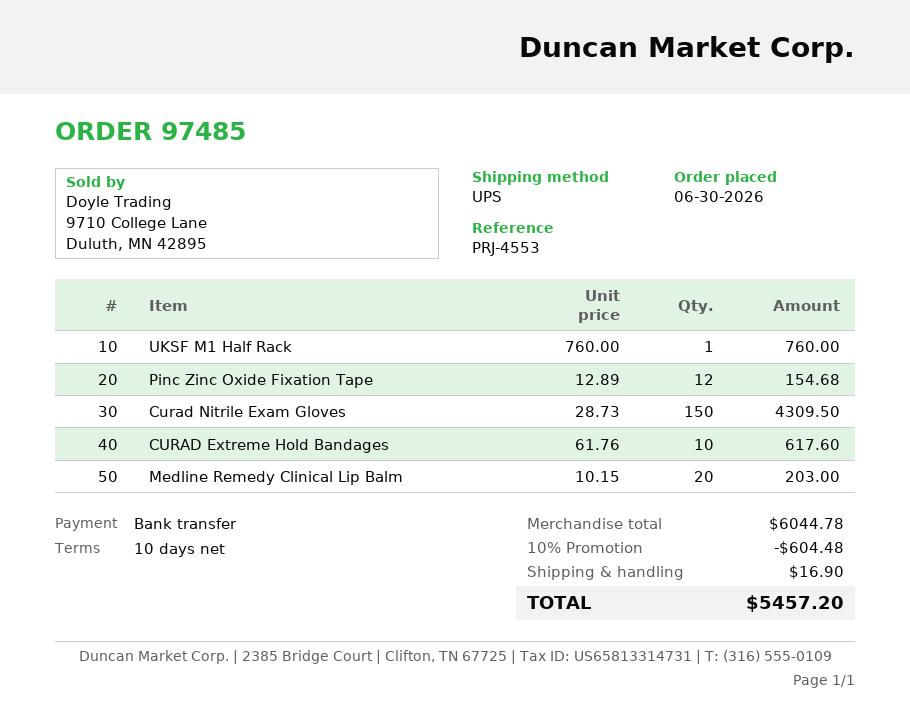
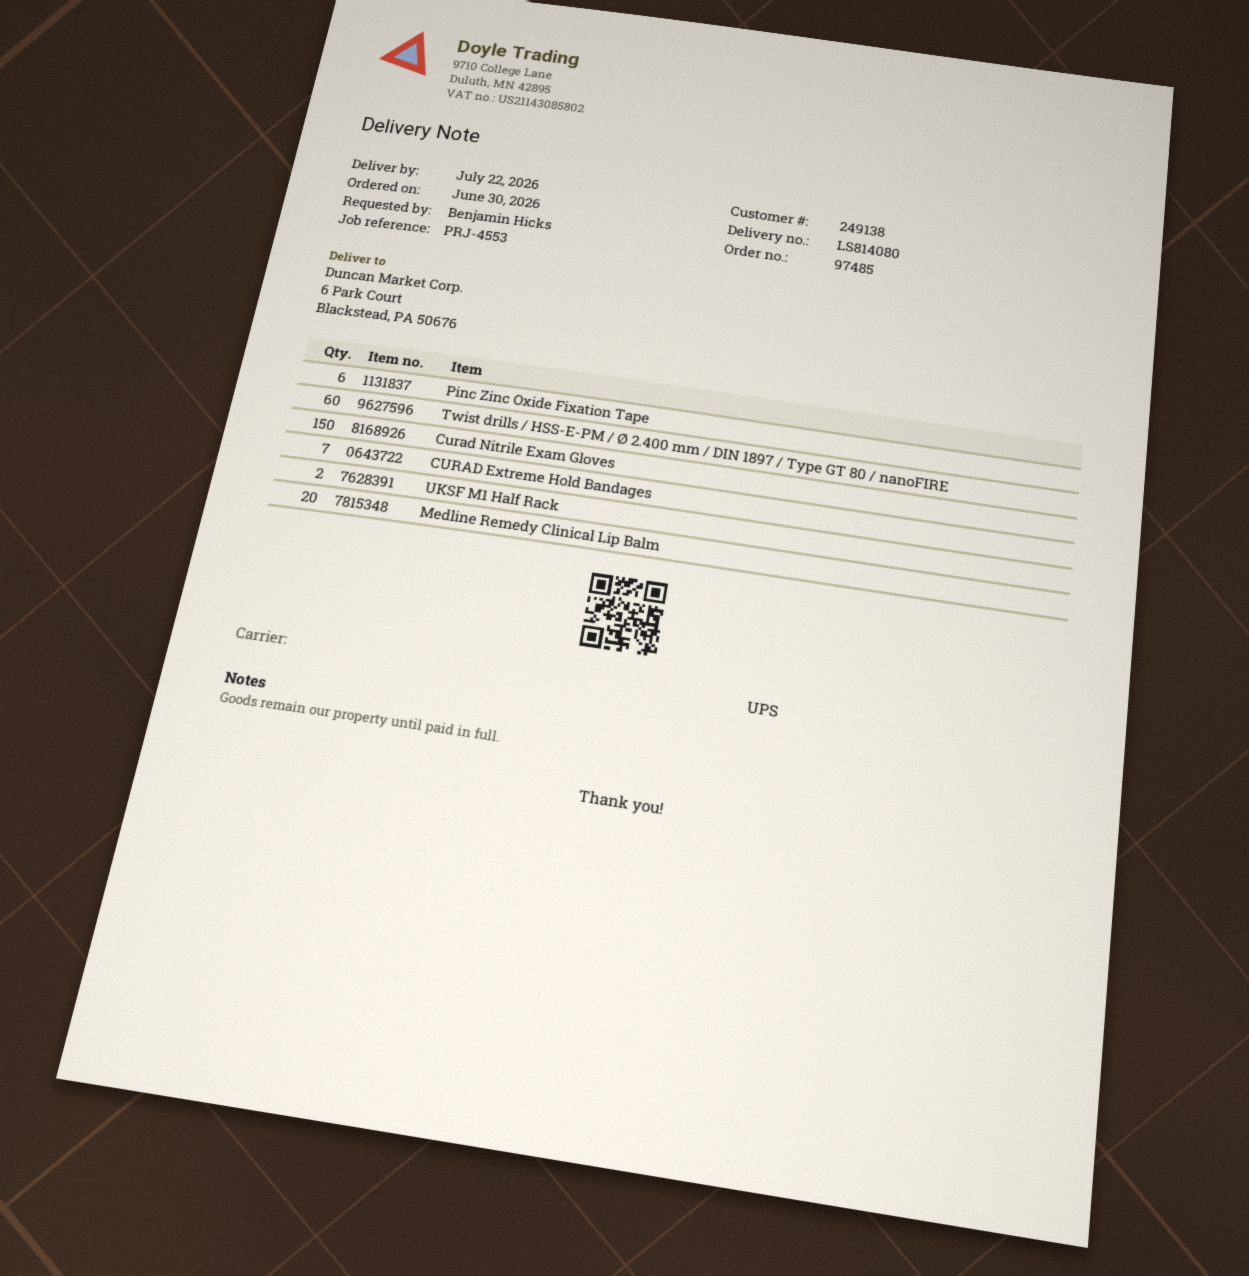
UKSF M1 Half Rack: 1 -> 2
Pinc Zinc Oxide Fixation Tape: 12 -> 6
CURAD Extreme Hold Bandages: 10 -> 7
Twist drills / HSS-E-PM / Ø 2.400 mm / DIN 1897 / Type GT 80 / nanoFIRE: none -> 60

